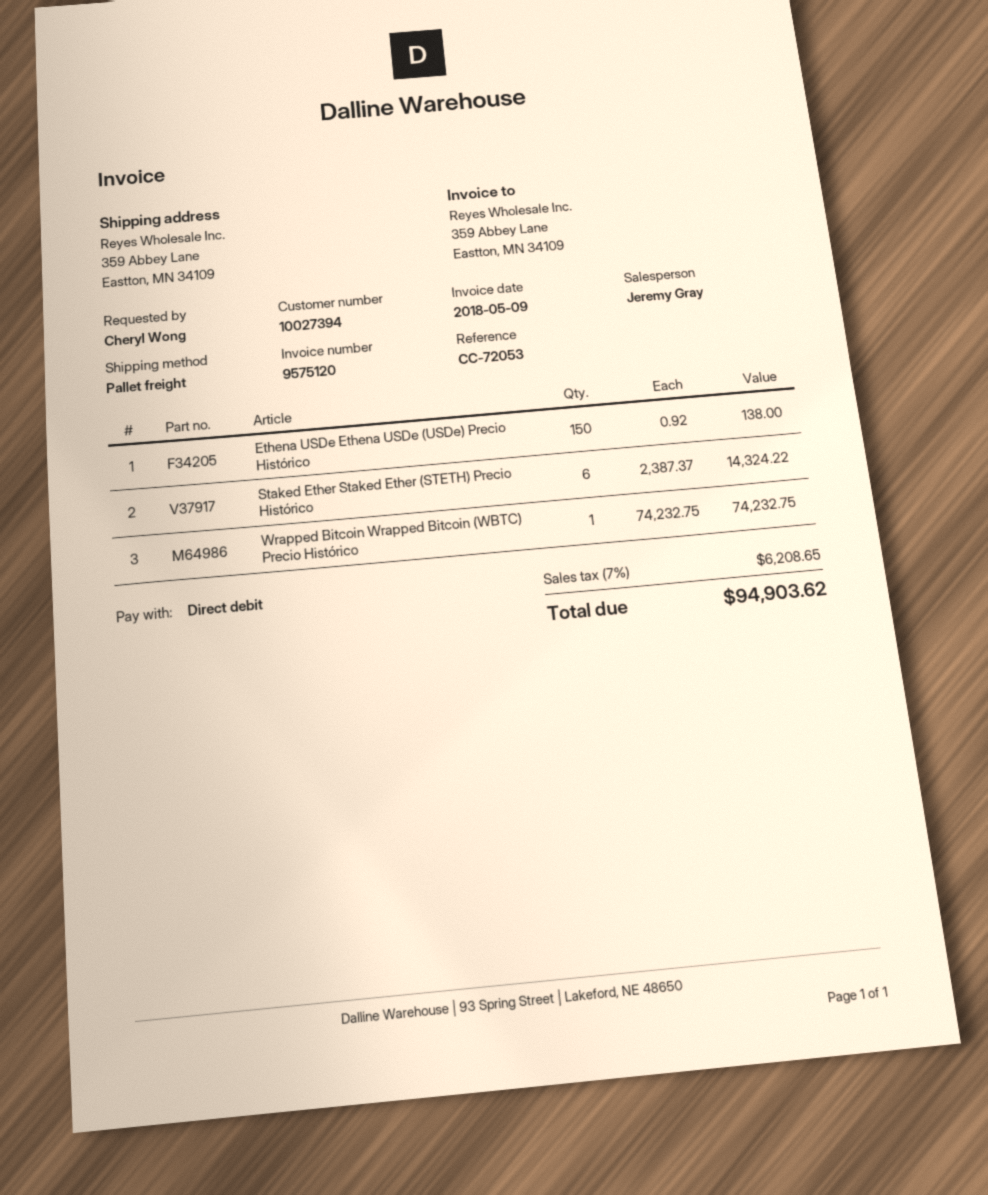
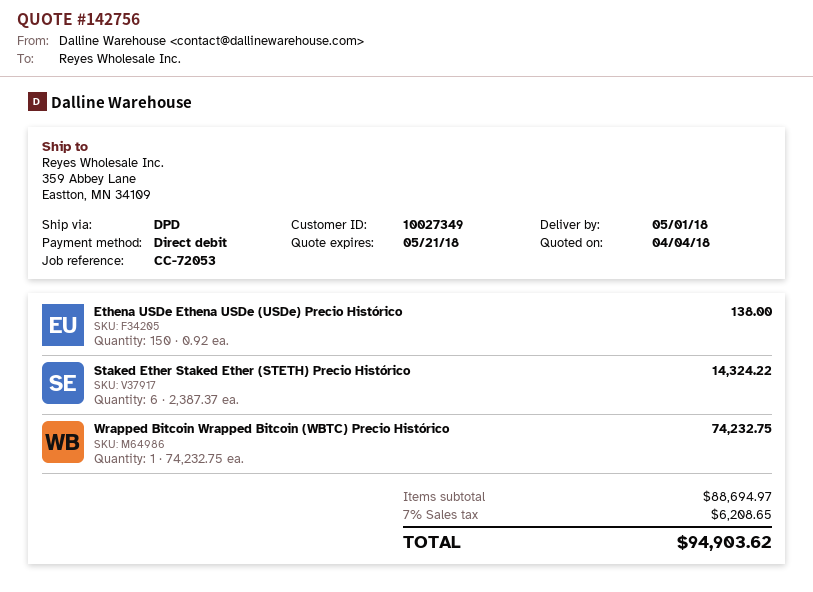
customer number: 10027394 -> 10027349
shipping method: pallet freight -> DPD

